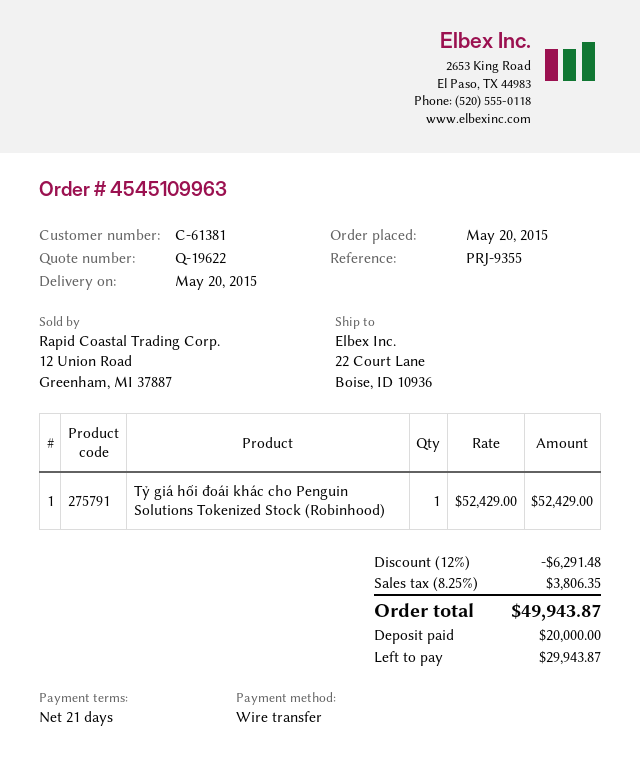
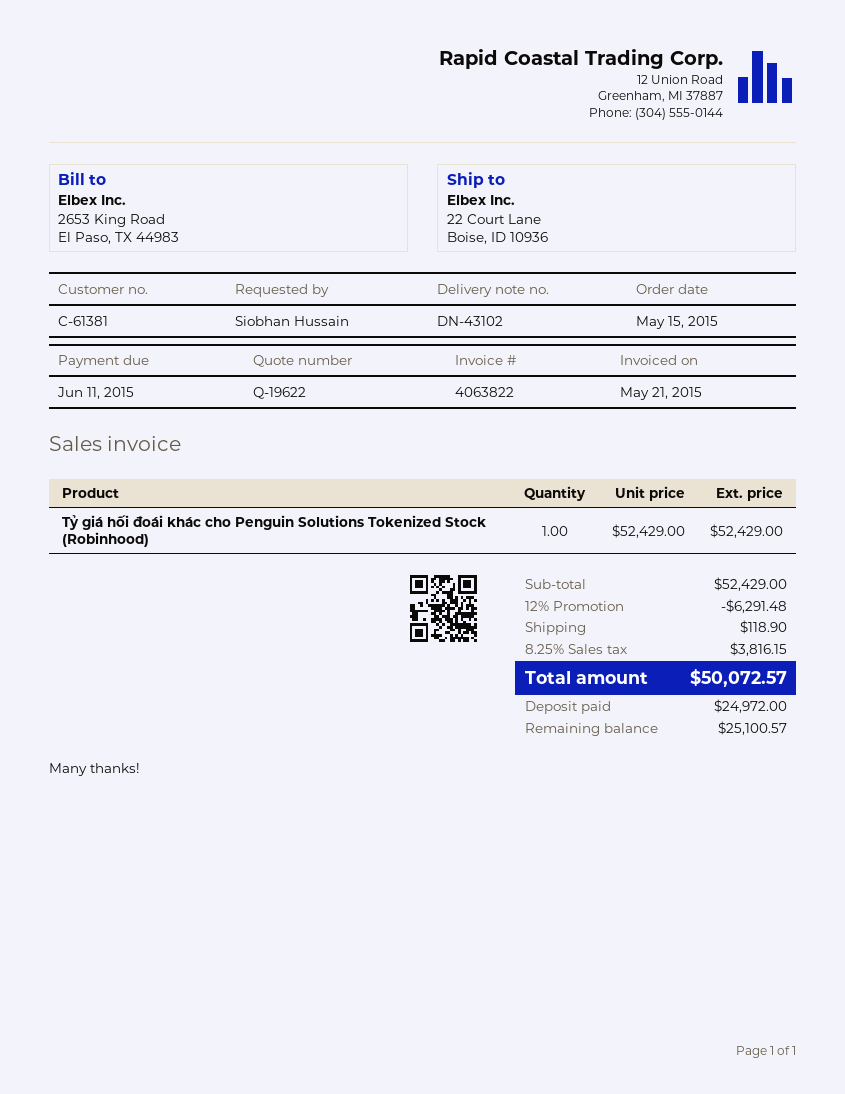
order date: 2015-05-20 -> 2015-05-15
shipping: none -> 118.90
tax: 8.25% = 3806.35 -> 8.25% = 3816.15
total: 49943.87 -> 50072.57
deposit: 20000.00 -> 24972.00
balance: 29943.87 -> 25100.57

